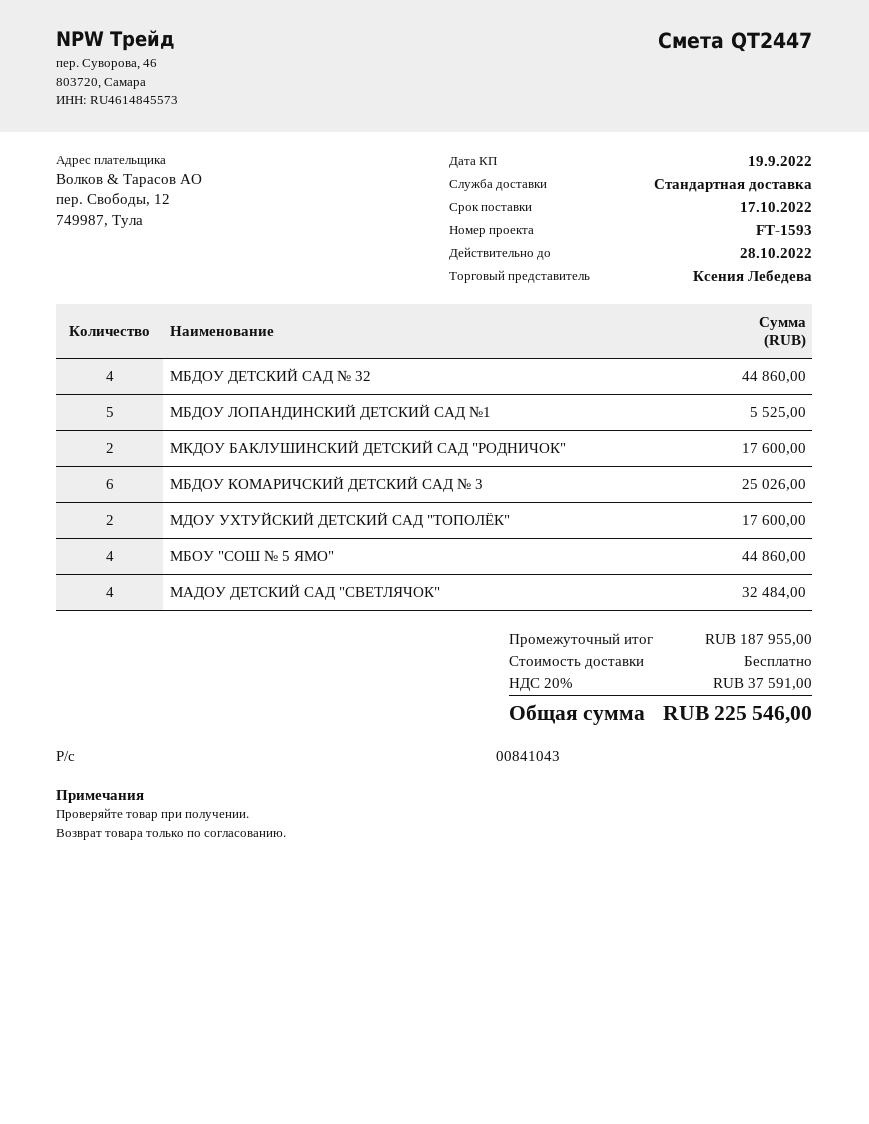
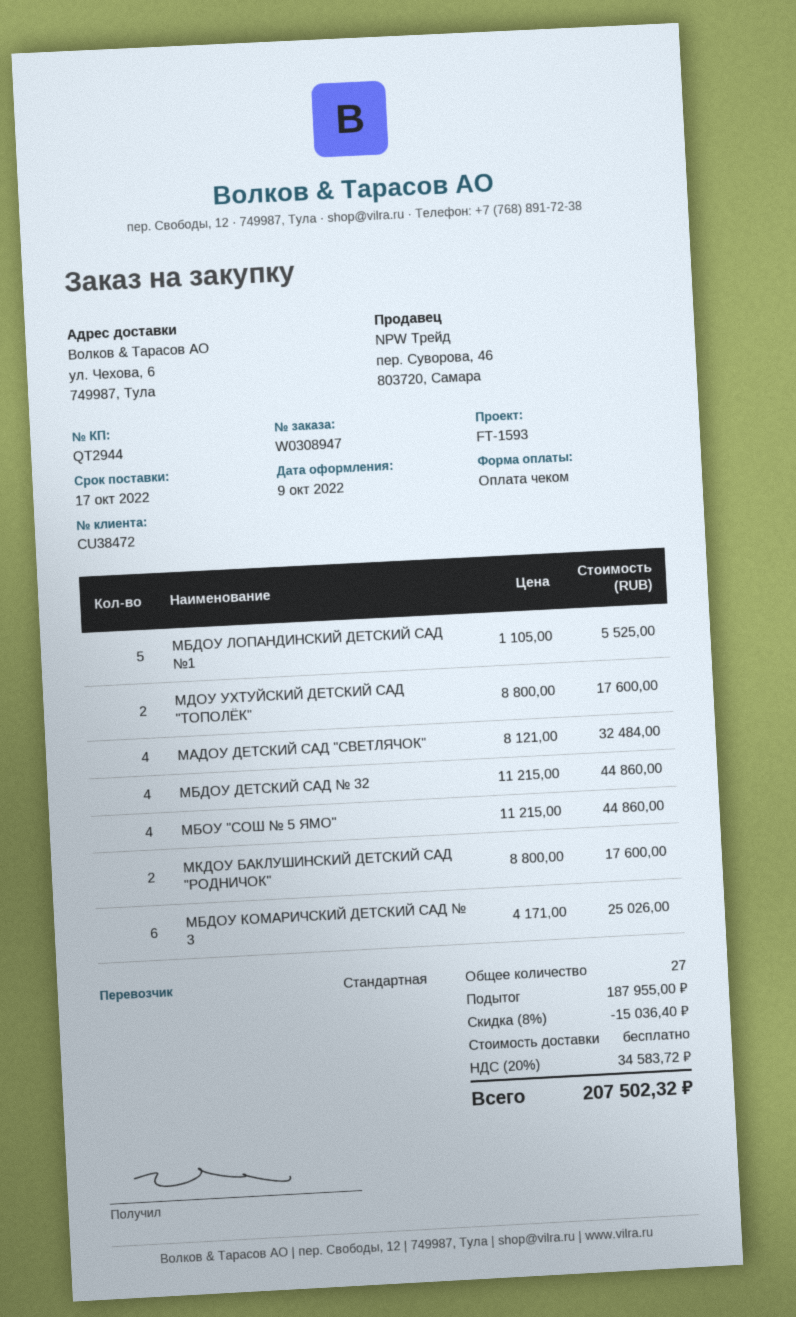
quote number: QT2447 -> QT2944
discount: none -> 8% = 15036.40
tax: 20% = 37591.00 -> 20% = 34583.72
total: 225546.00 -> 207502.32

